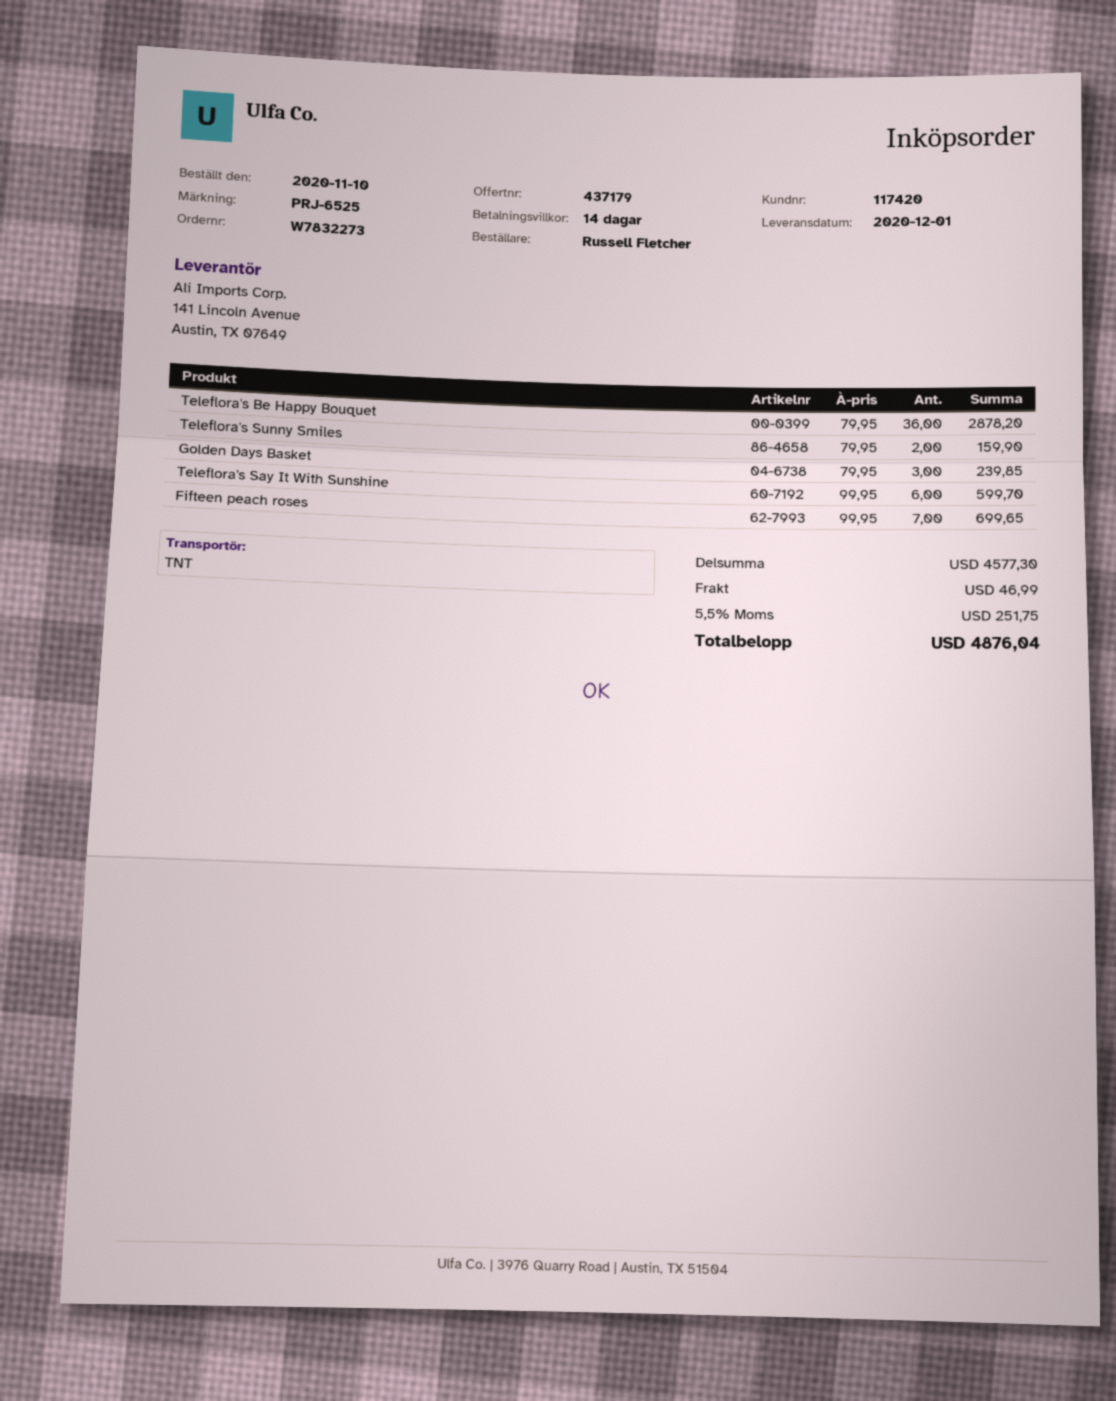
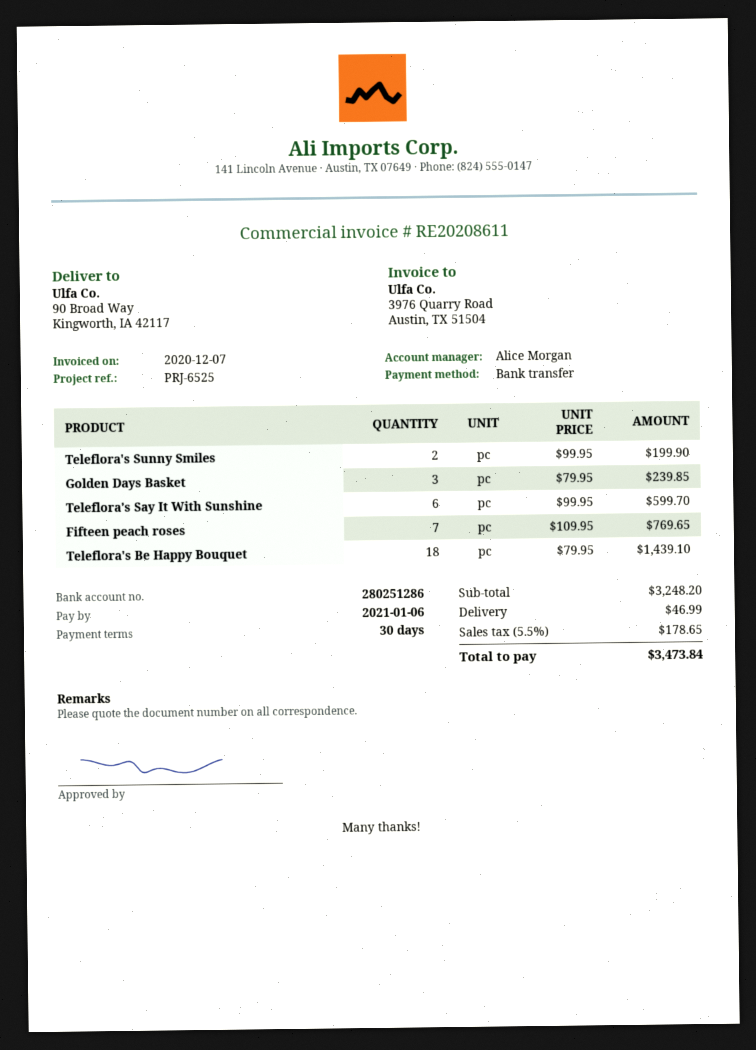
payment terms: 14 days -> 30 days
Teleflora's Be Happy Bouquet: 36 x 79.95 = 2878.20 -> 18 x 79.95 = 1439.10
Teleflora's Sunny Smiles: 2 x 79.95 = 159.90 -> 2 x 99.95 = 199.90
Fifteen peach roses: 7 x 99.95 = 699.65 -> 7 x 109.95 = 769.65
subtotal: 4577.30 -> 3248.20
tax: 5.5% = 251.75 -> 5.5% = 178.65
total: 4876.04 -> 3473.84

